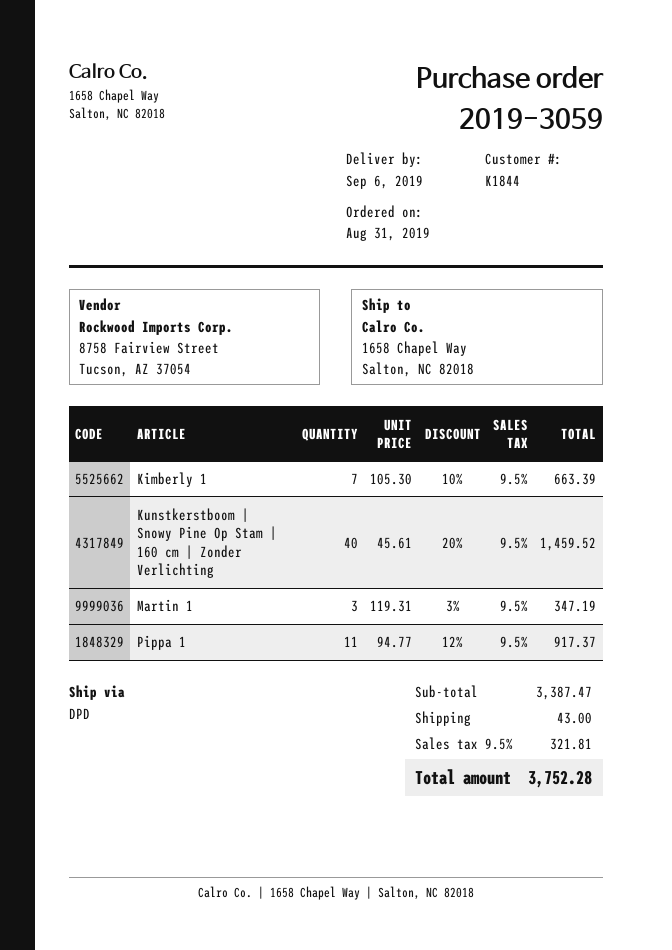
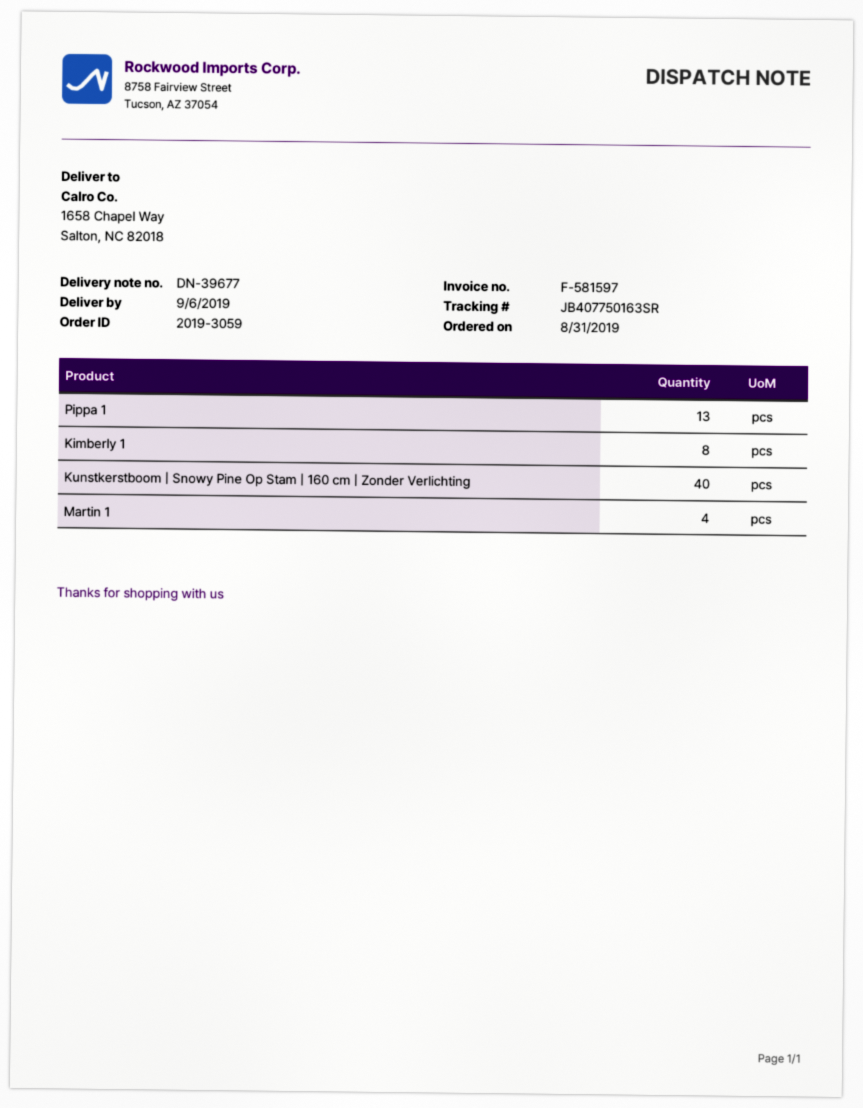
Kimberly 1: 7 -> 8
Martin 1: 3 -> 4
Pippa 1: 11 -> 13

